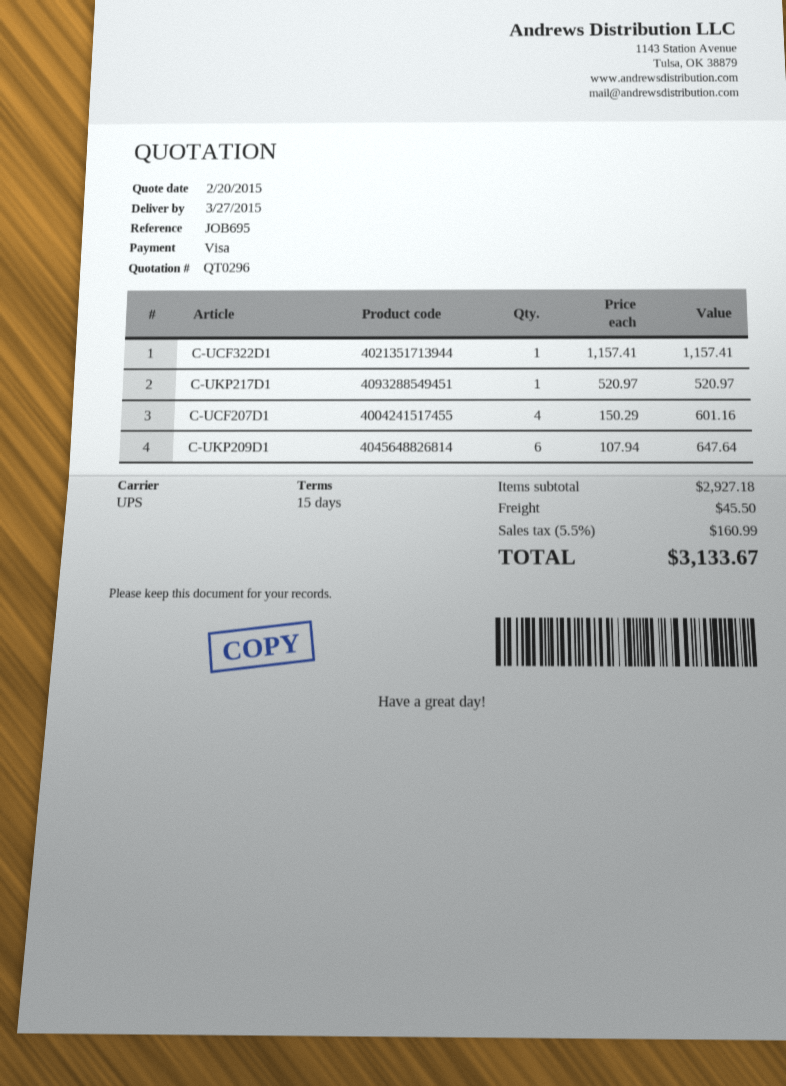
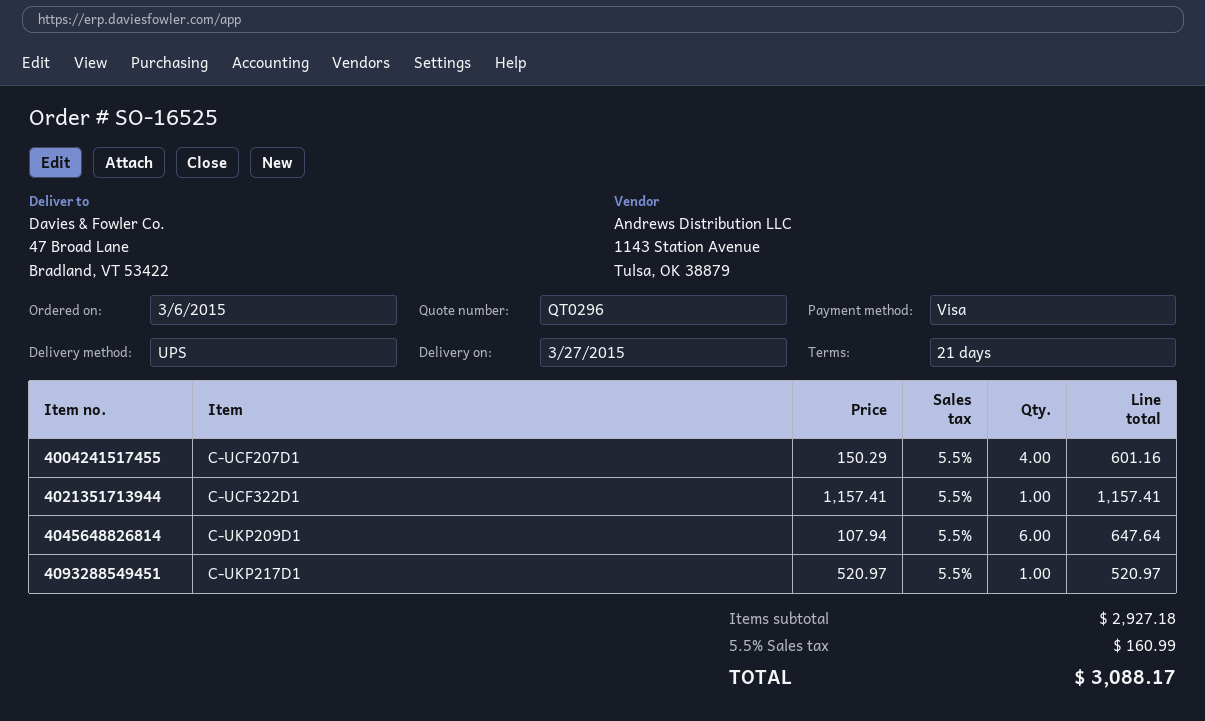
payment terms: 15 days -> 21 days
shipping: 45.50 -> none
total: 3133.67 -> 3088.17

